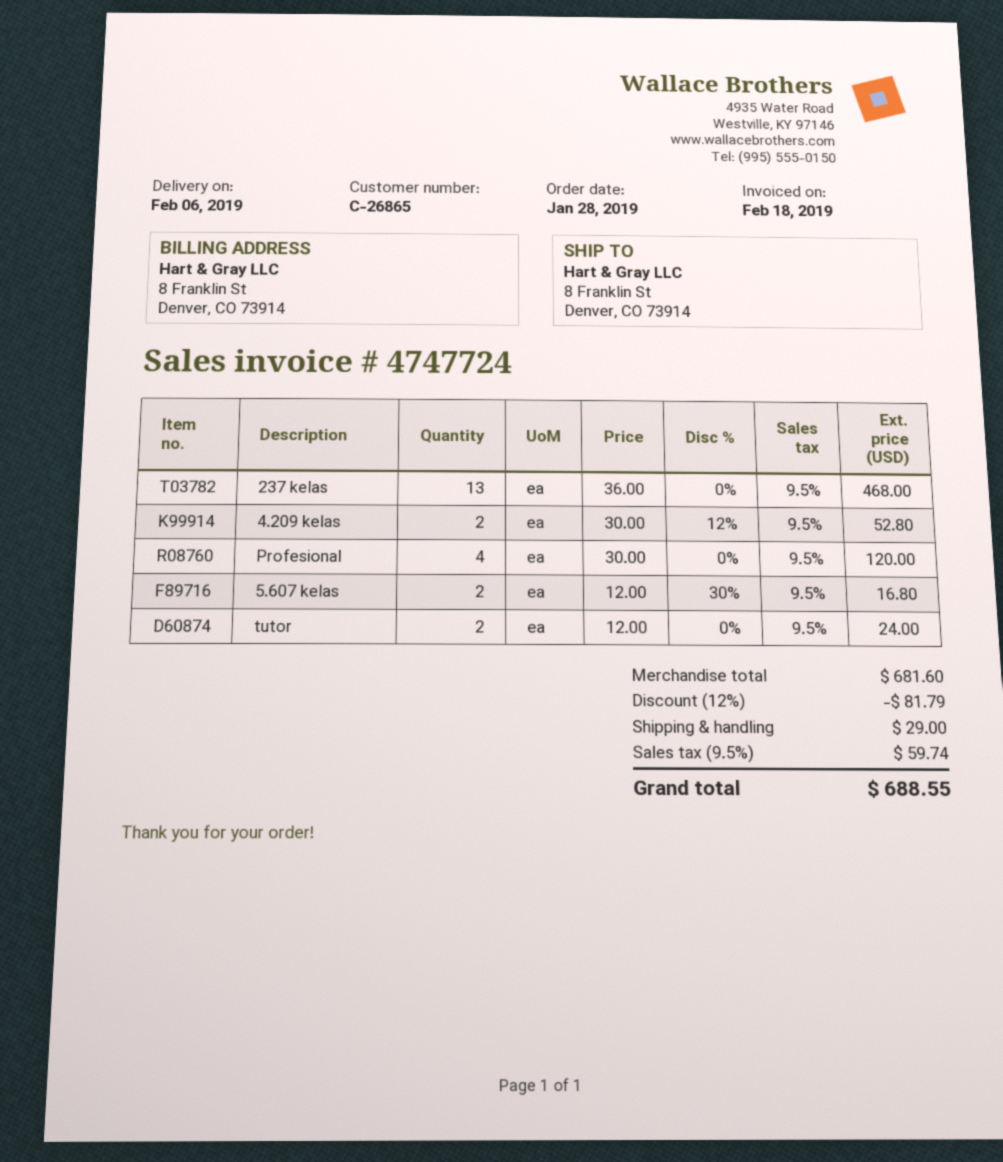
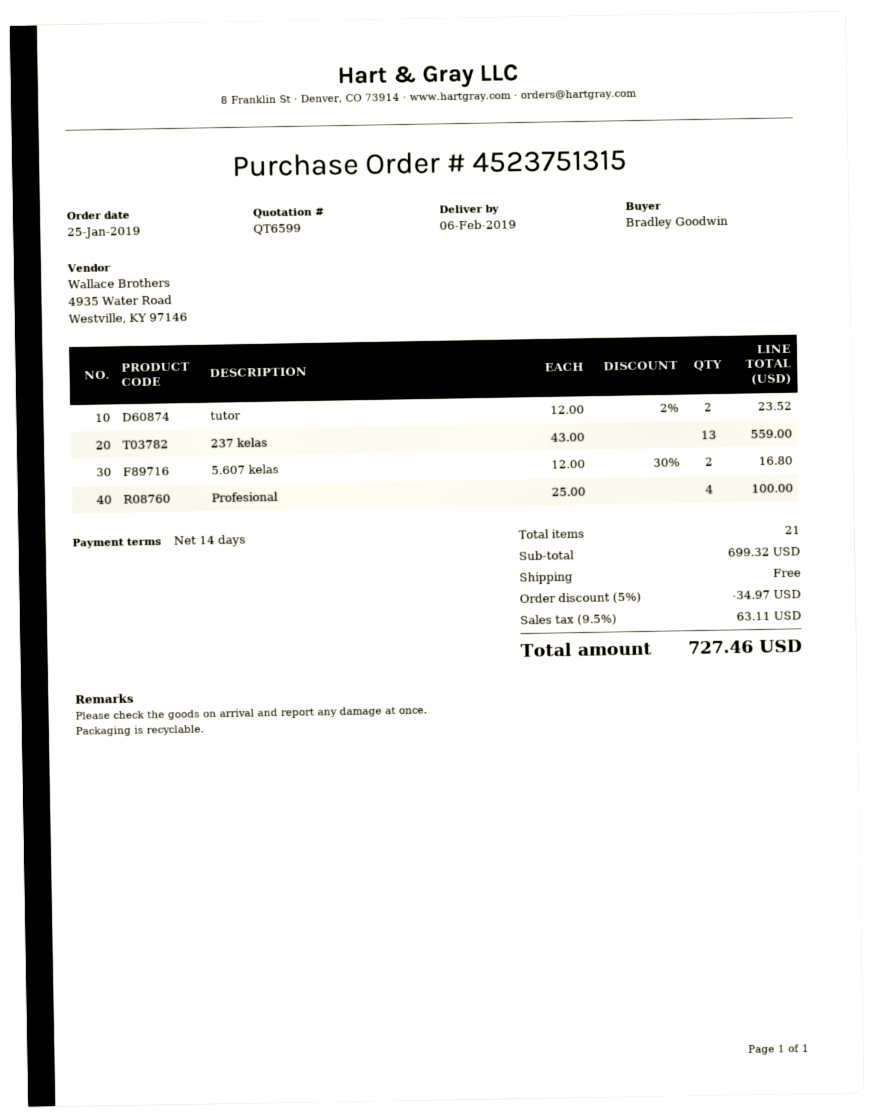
order date: 2019-01-28 -> 2019-01-25
237 kelas: 13 x 36.00 = 468.00 -> 13 x 43.00 = 559.00
4.209 kelas: 2 x 30.00 - 12% = 52.80 -> none
Profesional: 4 x 30.00 = 120.00 -> 4 x 25.00 = 100.00
tutor: 2 x 12.00 = 24.00 -> 2 x 12.00 - 2% = 23.52
subtotal: 681.60 -> 699.32
discount: 12% = 81.79 -> 5% = 34.97
shipping: 29.00 -> 0.00
tax: 9.5% = 59.74 -> 9.5% = 63.11
total: 688.55 -> 727.46

